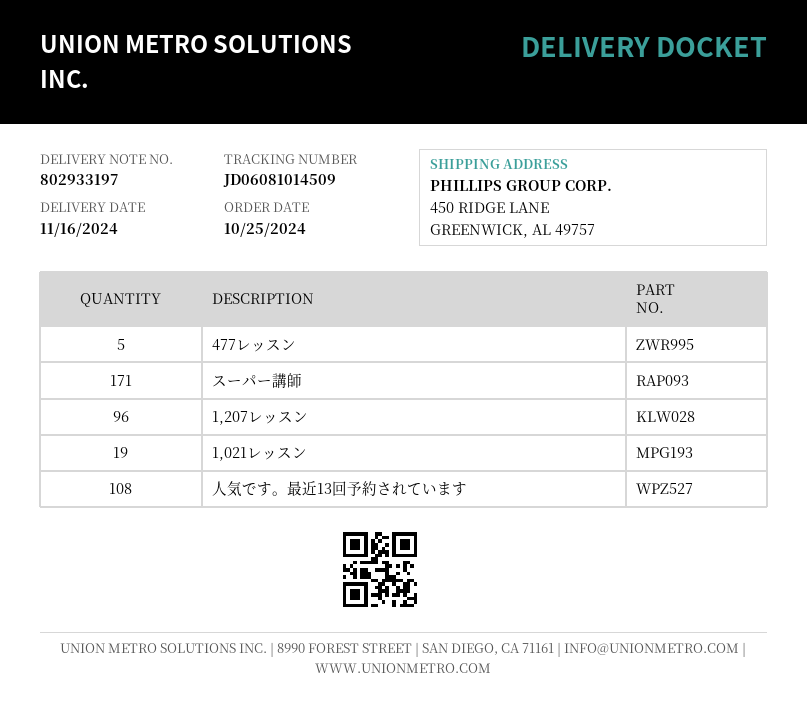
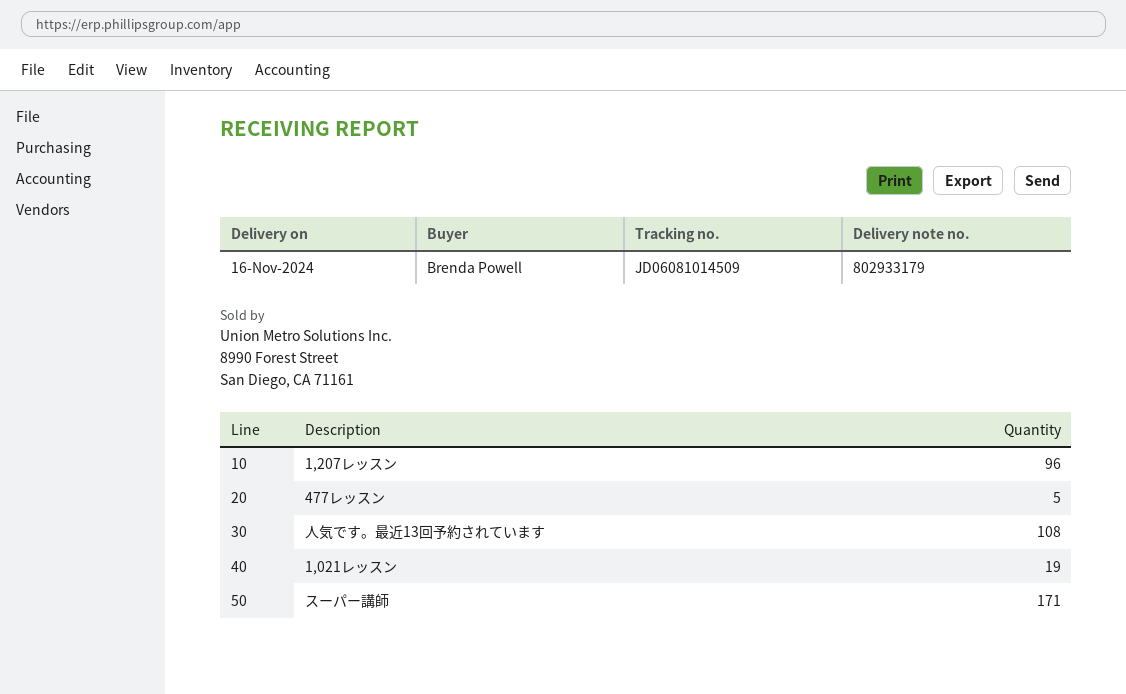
delivery note number: 802933197 -> 802933179

